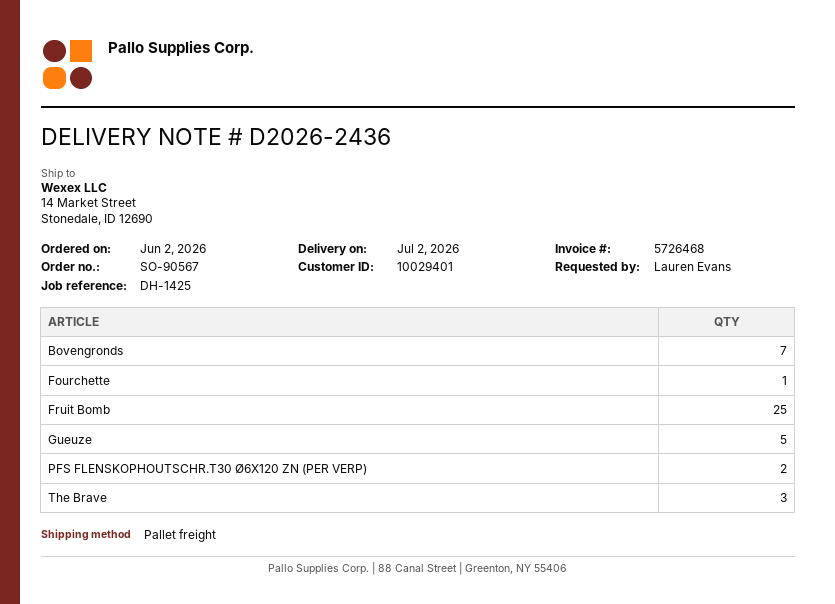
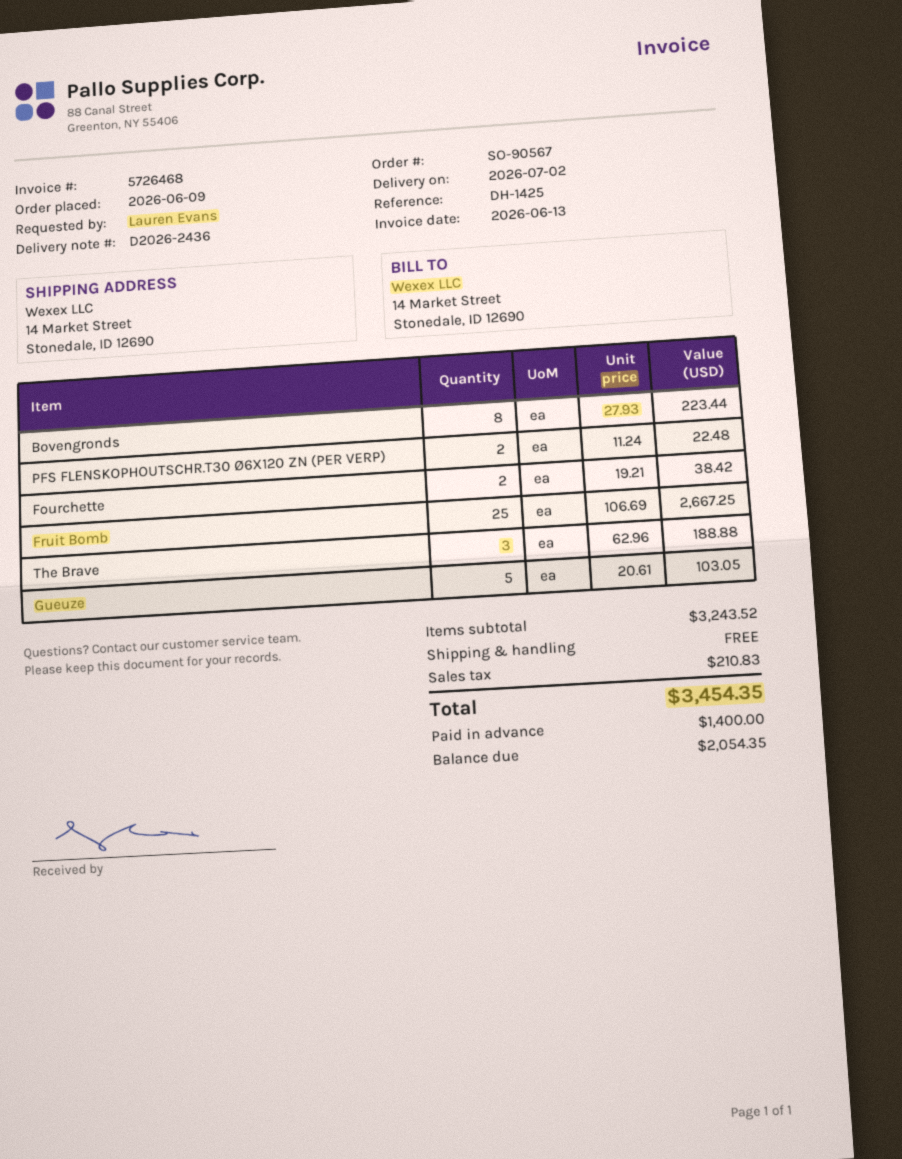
order date: 2026-06-02 -> 2026-06-09
Bovengronds: 7 -> 8
Fourchette: 1 -> 2

